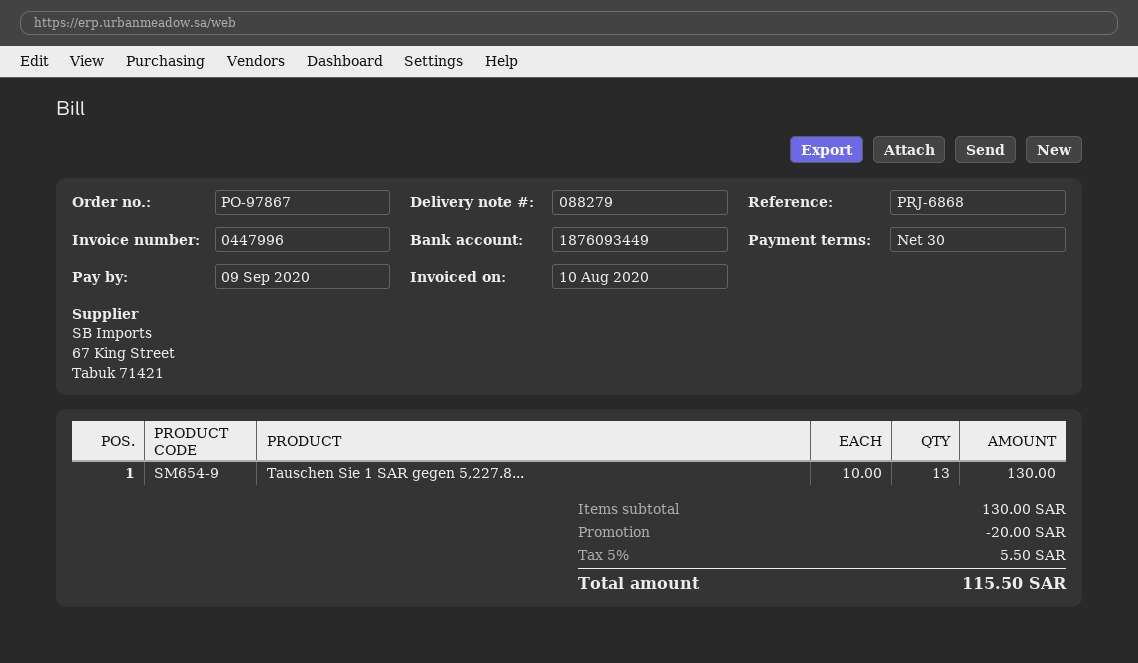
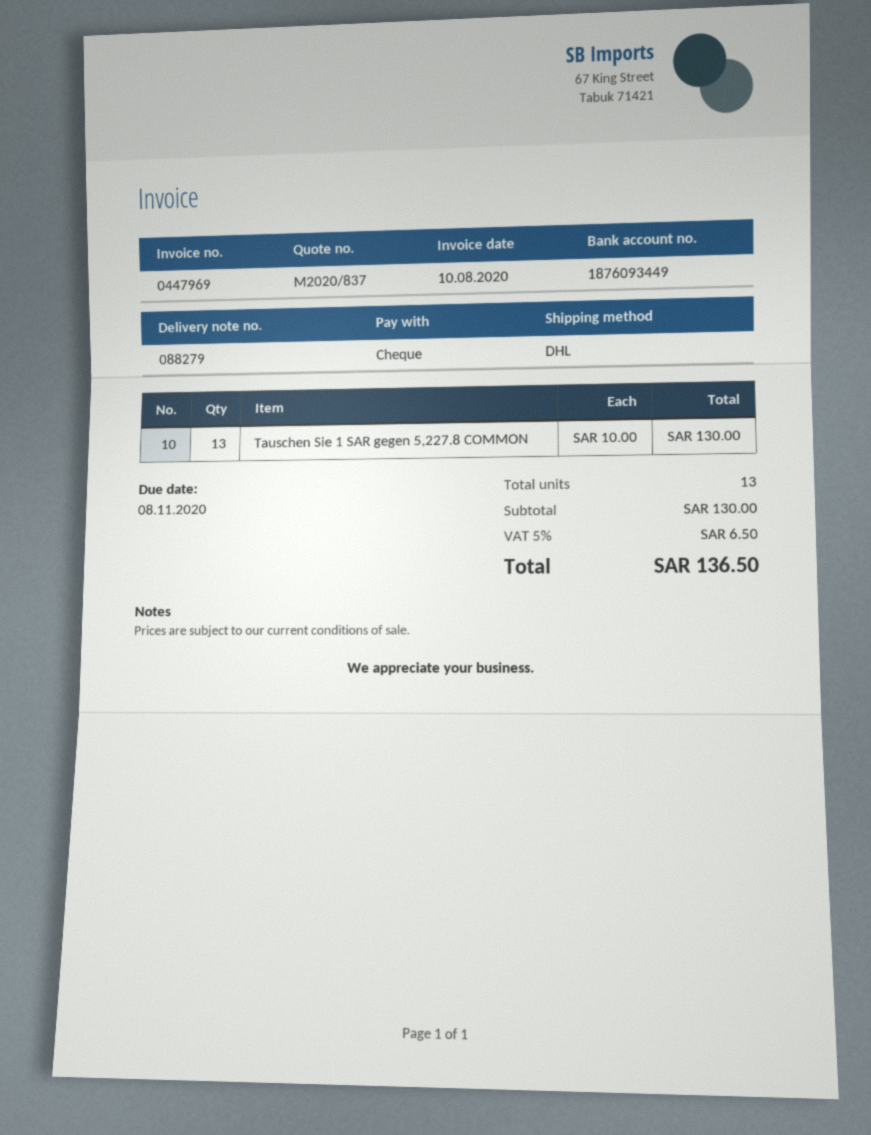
invoice number: 0447996 -> 0447969
due date: 2020-09-09 -> 2020-11-08
discount: 20.00 -> none
tax: 5% = 5.50 -> 5% = 6.50
total: 115.50 -> 136.50

